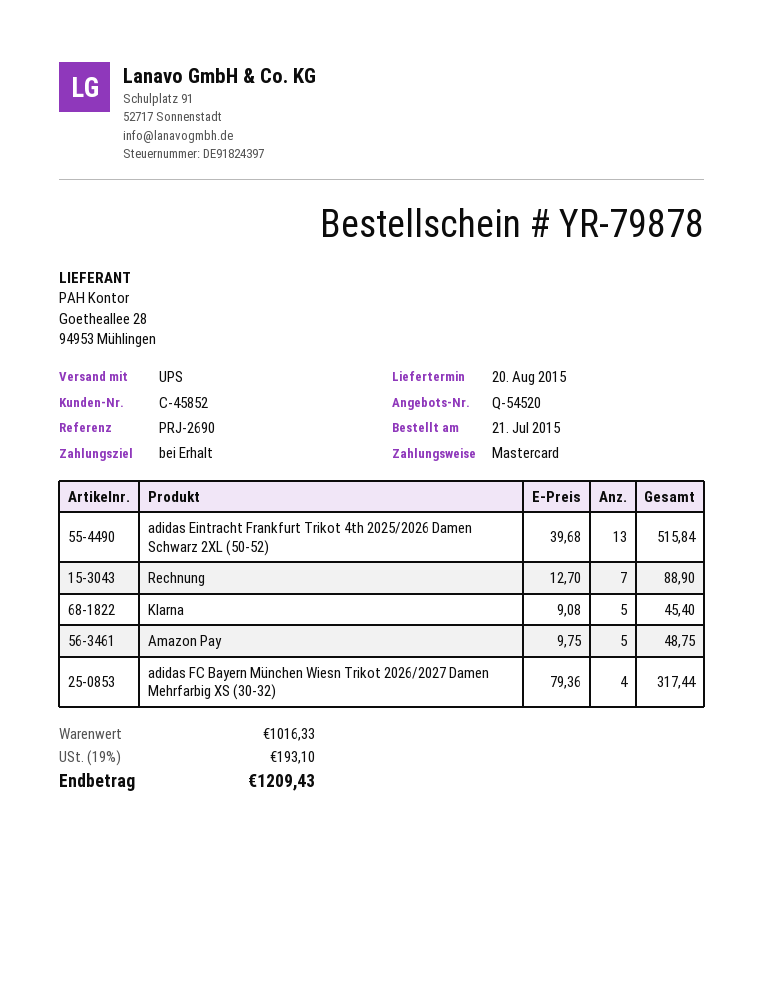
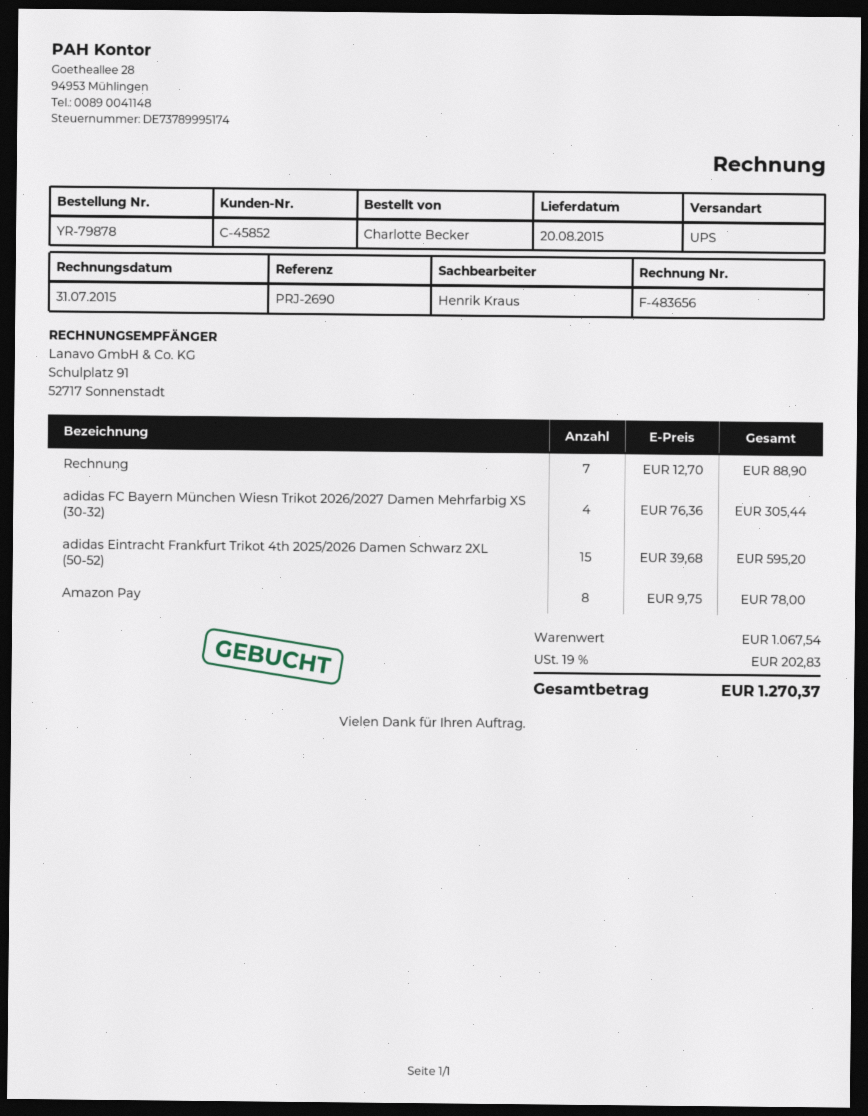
adidas Eintracht Frankfurt Trikot 4th 2025/2026 Damen Schwarz 2XL (50-52): 13 x 39.68 = 515.84 -> 15 x 39.68 = 595.20
Klarna: 5 x 9.08 = 45.40 -> none
Amazon Pay: 5 x 9.75 = 48.75 -> 8 x 9.75 = 78.00
adidas FC Bayern München Wiesn Trikot 2026/2027 Damen Mehrfarbig XS (30-32): 4 x 79.36 = 317.44 -> 4 x 76.36 = 305.44
subtotal: 1016.33 -> 1067.54
tax: 19% = 193.10 -> 19% = 202.83
total: 1209.43 -> 1270.37

